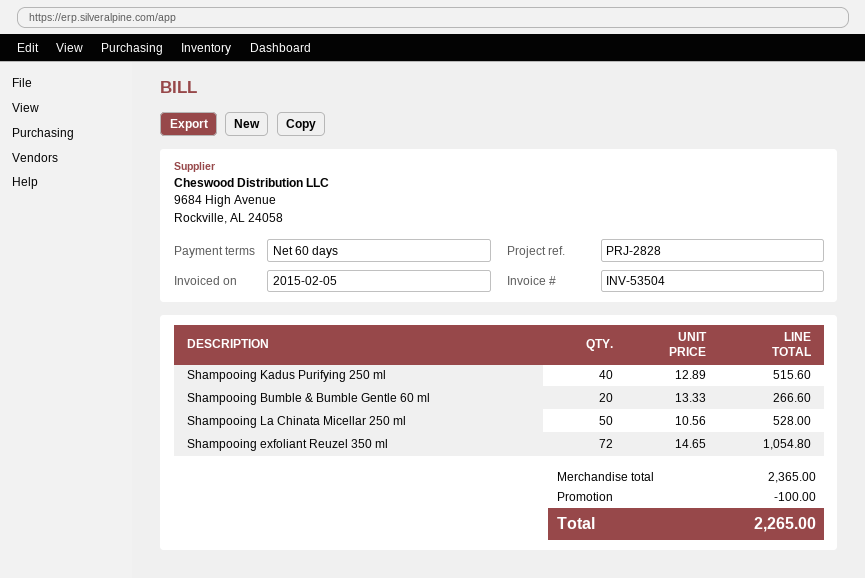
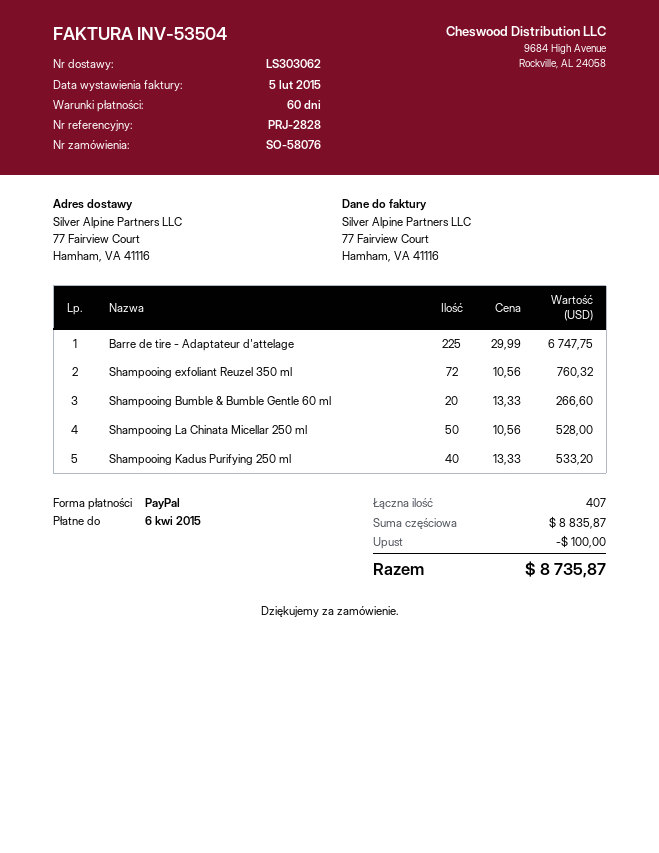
Shampooing Kadus Purifying 250 ml: 40 x 12.89 = 515.60 -> 40 x 13.33 = 533.20
Shampooing exfoliant Reuzel 350 ml: 72 x 14.65 = 1054.80 -> 72 x 10.56 = 760.32
Barre de tire - Adaptateur d'attelage: none -> 225 x 29.99 = 6747.75
subtotal: 2365.00 -> 8835.87
total: 2265.00 -> 8735.87

